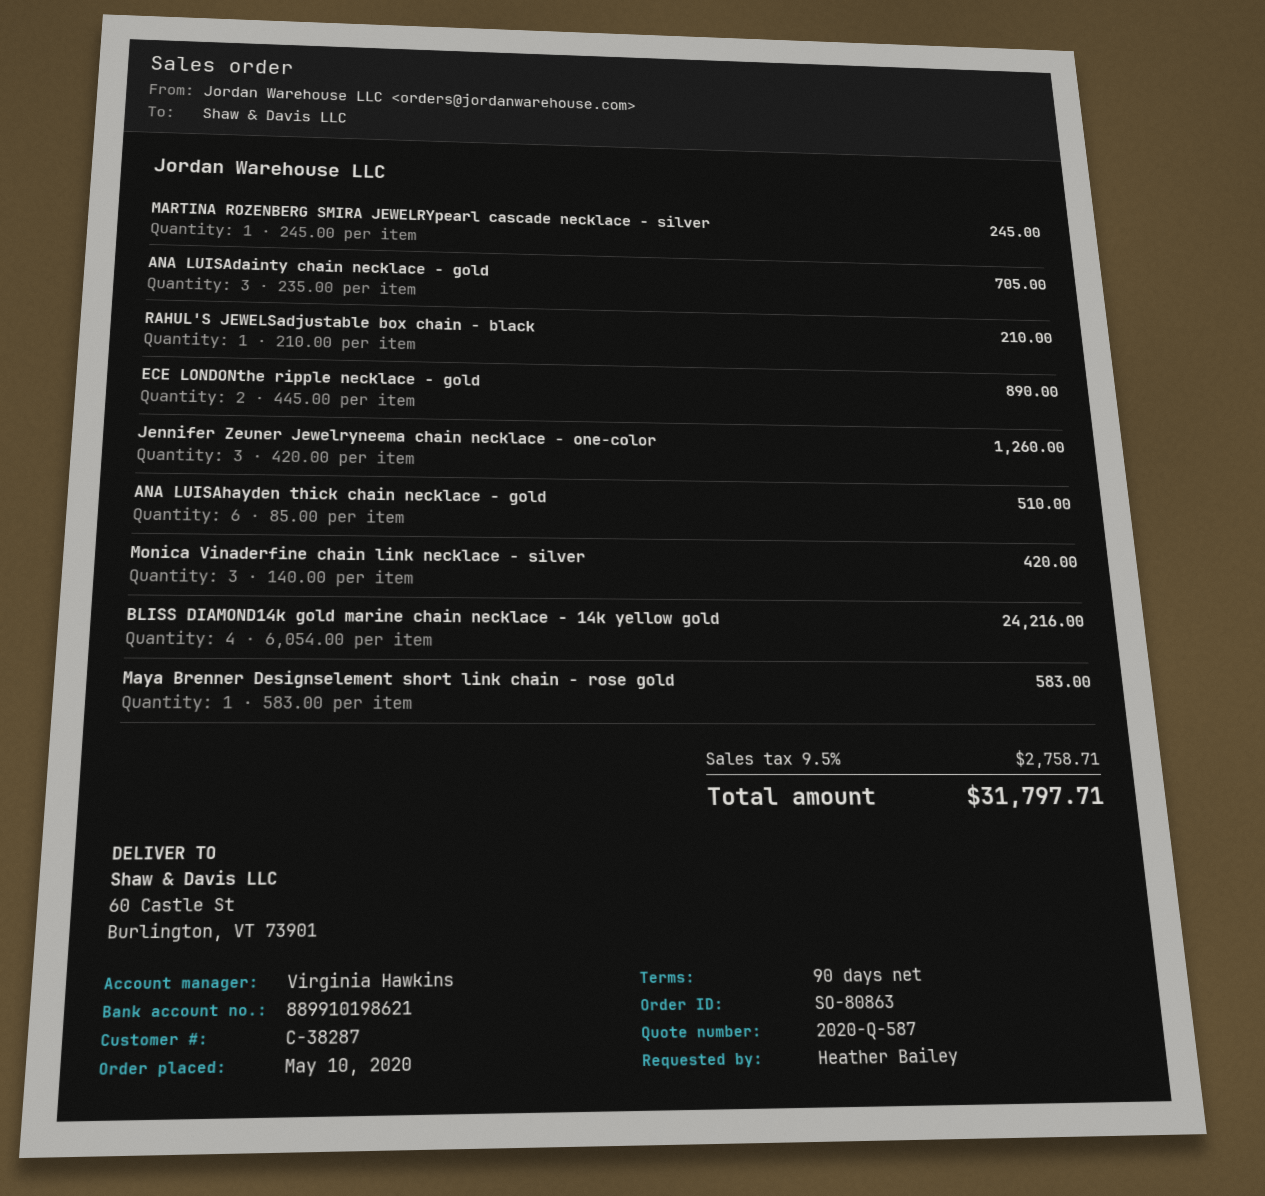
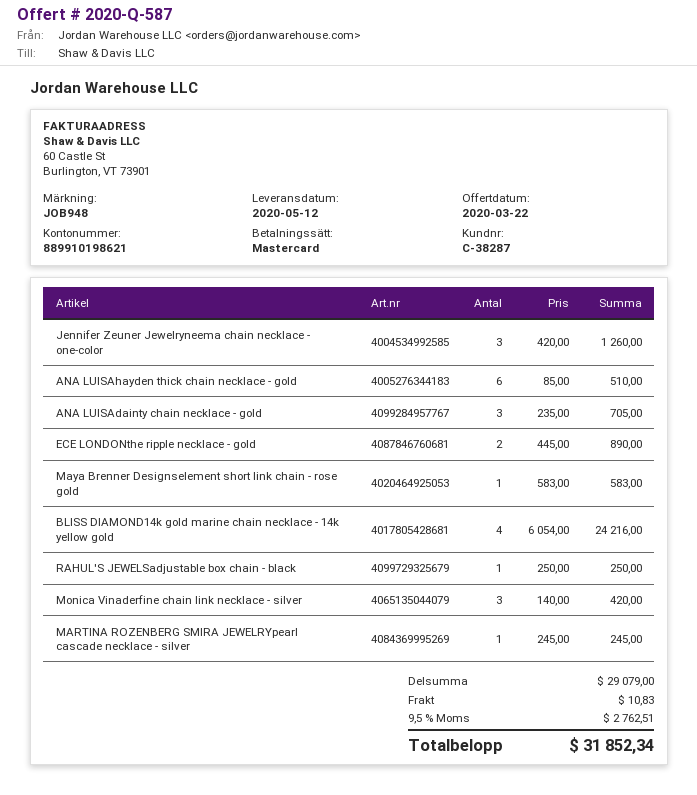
RAHUL'S JEWELSadjustable box chain - black: 1 x 210.00 = 210.00 -> 1 x 250.00 = 250.00
shipping: none -> 10.83
tax: 9.5% = 2758.71 -> 9.5% = 2762.51
total: 31797.71 -> 31852.34

